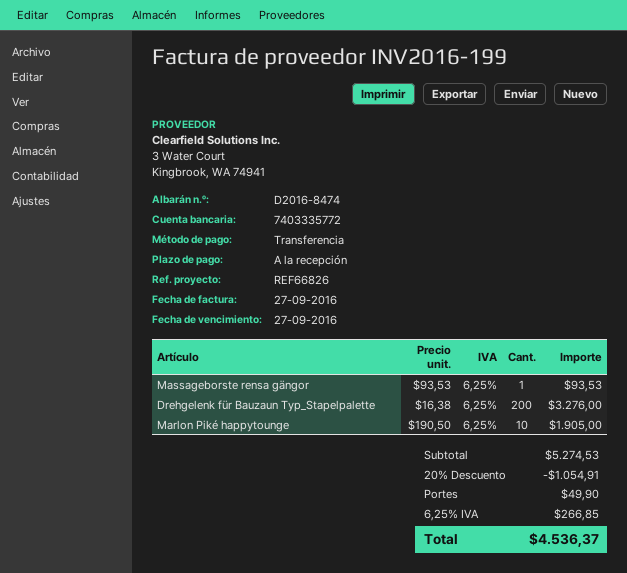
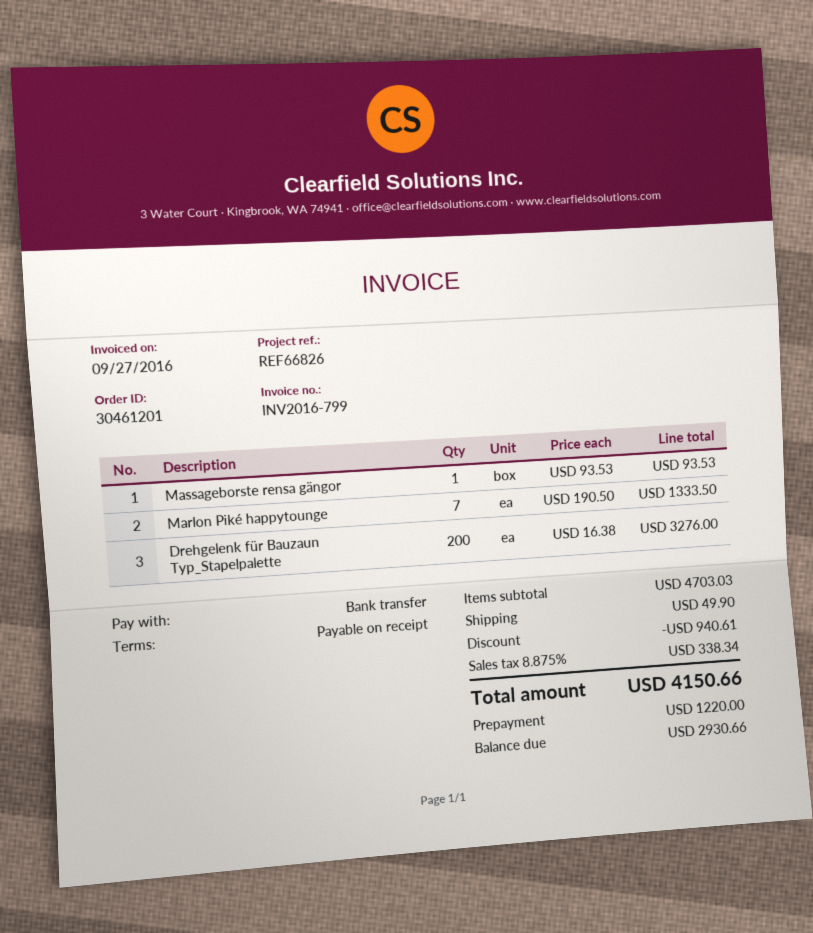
invoice number: INV2016-199 -> INV2016-799
Marlon Piké happytounge: 10 x 190.50 = 1905.00 -> 7 x 190.50 = 1333.50
subtotal: 5274.53 -> 4703.03
discount: 1054.91 -> 940.61
tax: 6.25% = 266.85 -> 8.875% = 338.34
total: 4536.37 -> 4150.66

